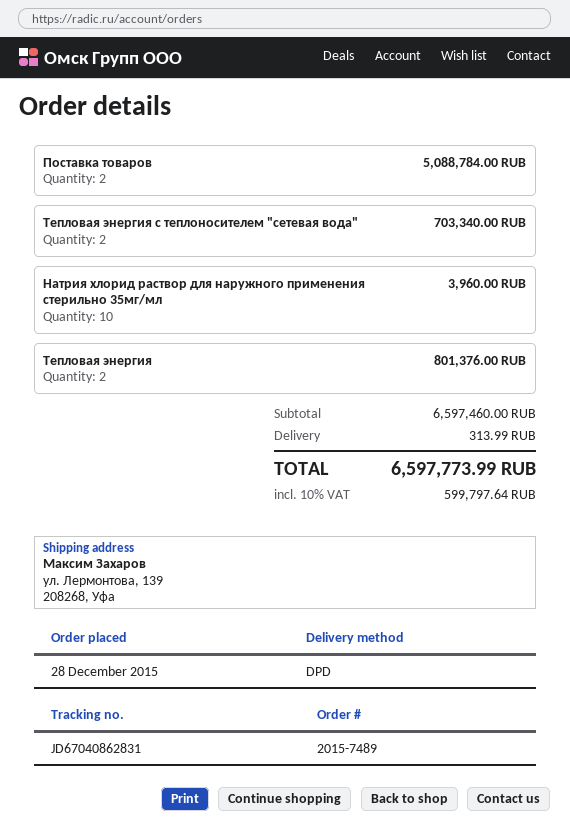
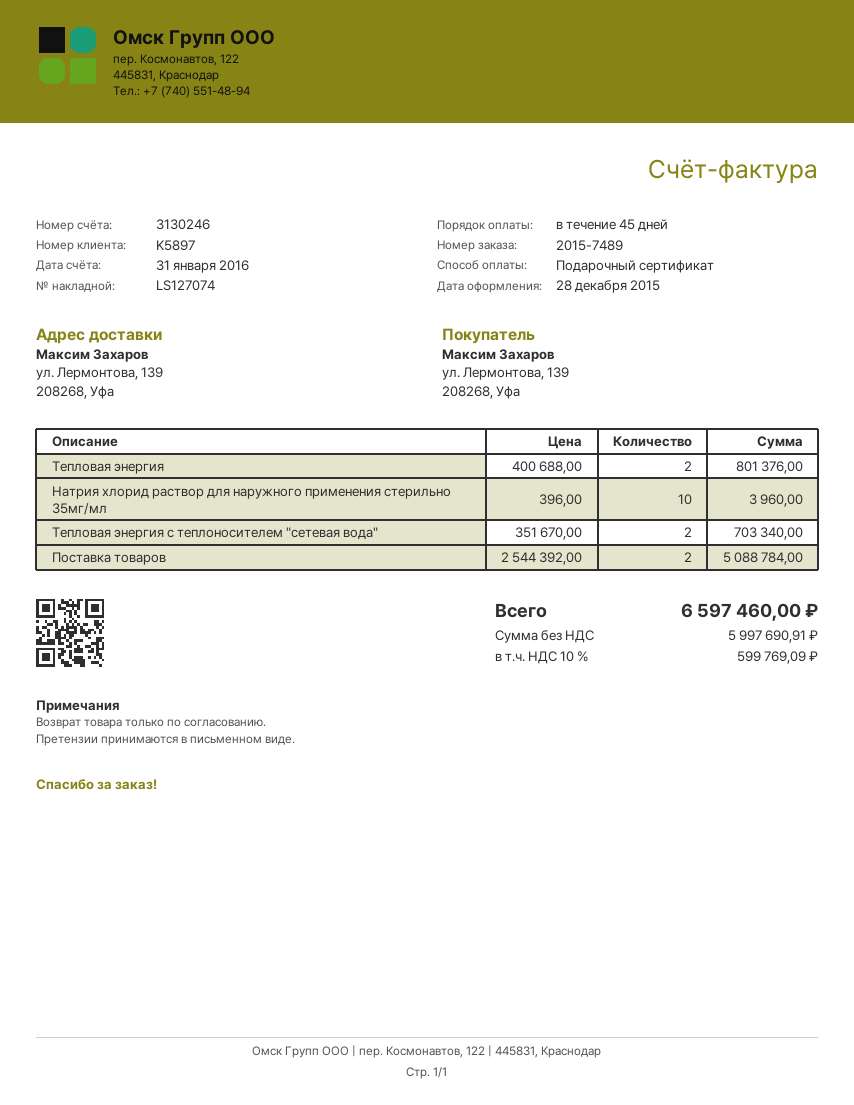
shipping: 313.99 -> none
tax: 10% = 599797.64 -> 10% = 599769.09
total: 6597773.99 -> 6597460.00

